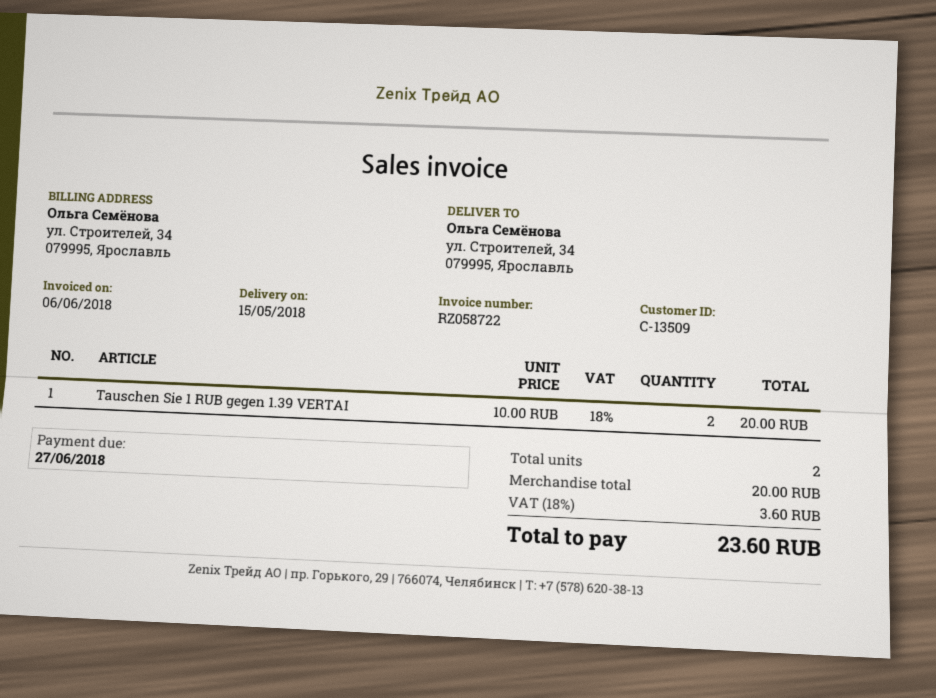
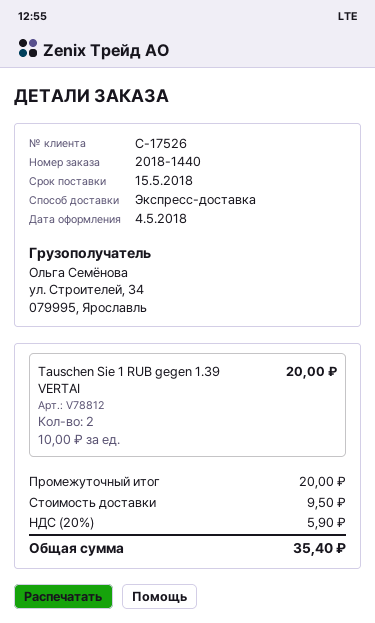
customer number: C-13509 -> C-17526
shipping: none -> 9.50
tax: 18% = 3.60 -> 20% = 5.90
total: 23.60 -> 35.40

